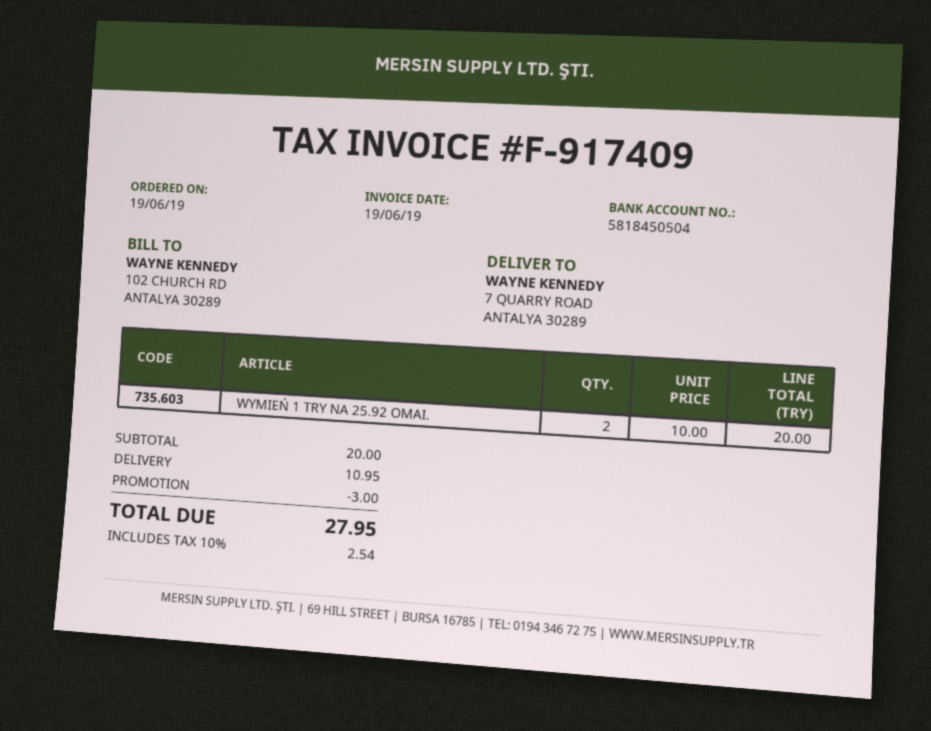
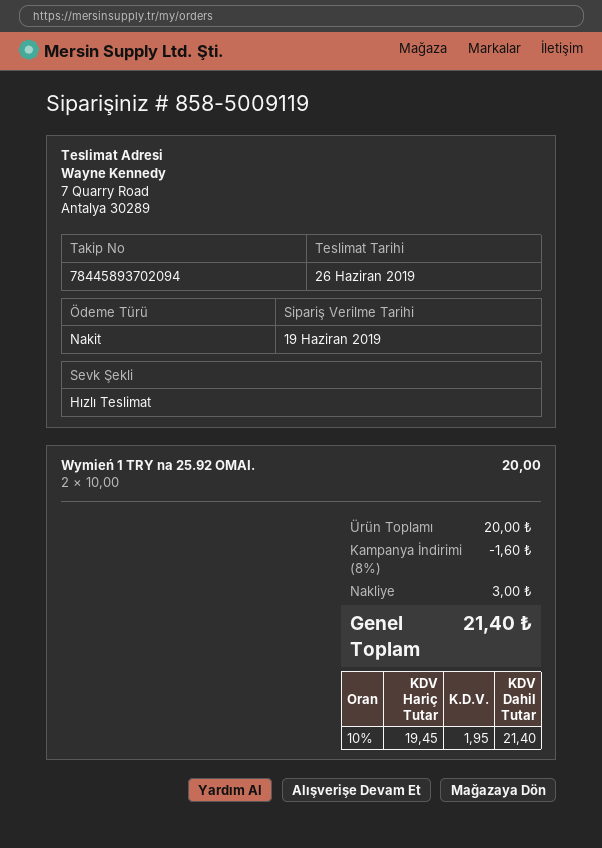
discount: 3.00 -> 1.60
shipping: 10.95 -> 3.00
tax: 10% = 2.54 -> 10% = 1.95
total: 27.95 -> 21.40

